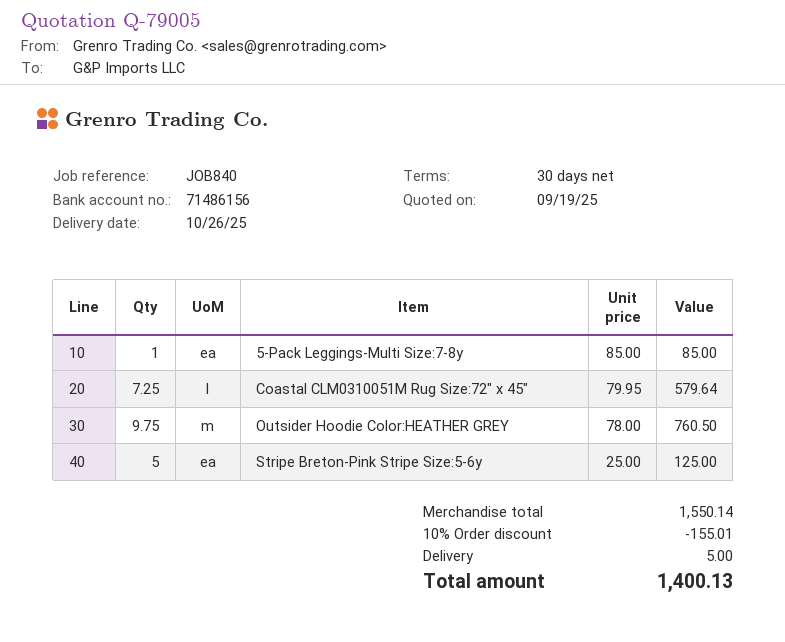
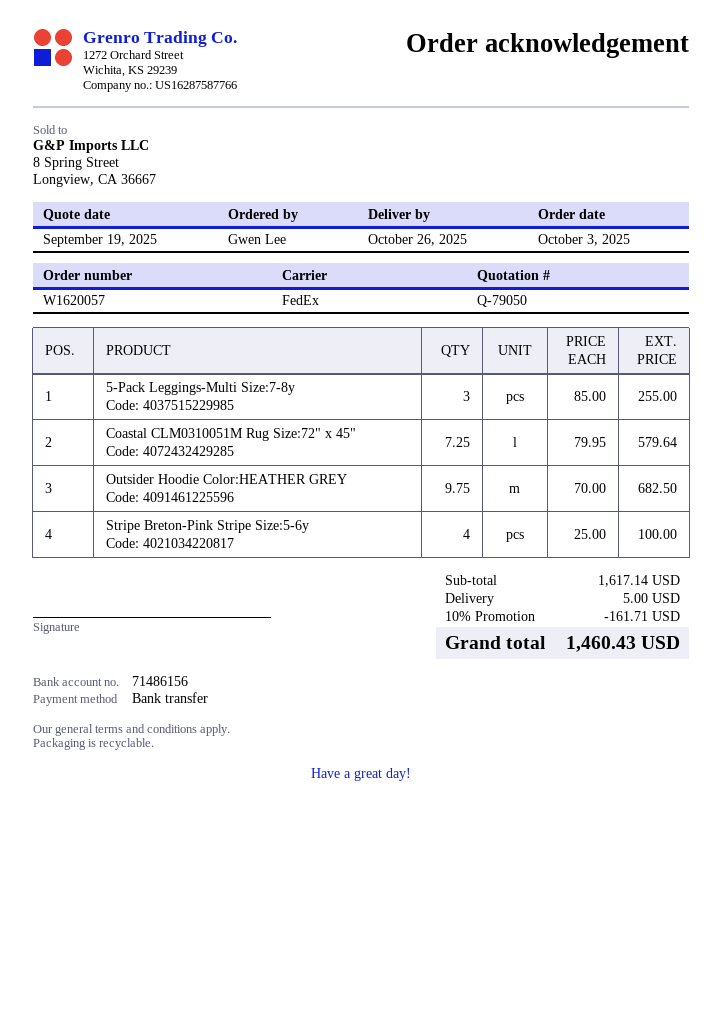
quote number: Q-79005 -> Q-79050
5-Pack Leggings-Multi Size:7-8y: 1 x 85.00 = 85.00 -> 3 x 85.00 = 255.00
Outsider Hoodie Color:HEATHER GREY: 9.75 x 78.00 = 760.50 -> 9.75 x 70.00 = 682.50
Stripe Breton-Pink Stripe Size:5-6y: 5 x 25.00 = 125.00 -> 4 x 25.00 = 100.00
subtotal: 1550.14 -> 1617.14
discount: 10% = 155.01 -> 10% = 161.71
total: 1400.13 -> 1460.43

